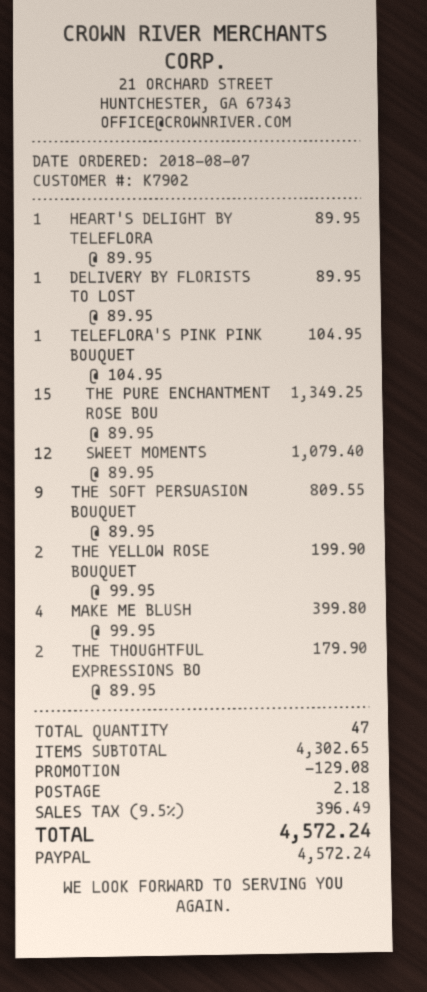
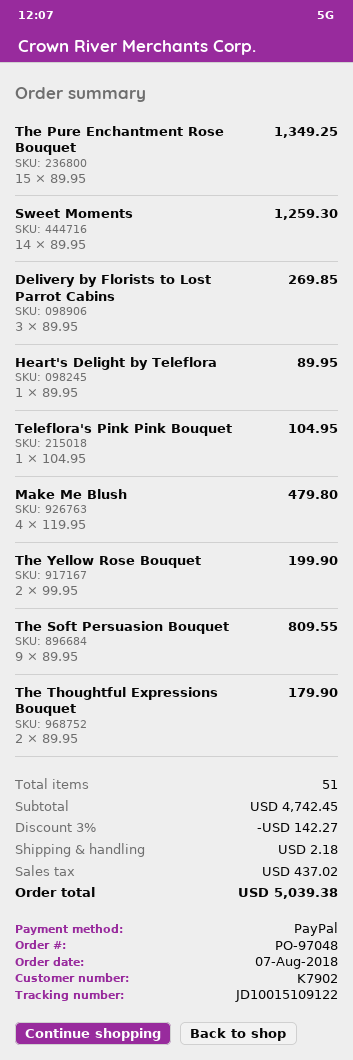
DELIVERY BY FLORISTS TO LOST: 1 x 89.95 = 89.95 -> 3 x 89.95 = 269.85
SWEET MOMENTS: 12 x 89.95 = 1079.40 -> 14 x 89.95 = 1259.30
MAKE ME BLUSH: 4 x 99.95 = 399.80 -> 4 x 119.95 = 479.80
total quantity: 47 -> 51
subtotal: 4302.65 -> 4742.45
discount: 129.08 -> 142.27
tax: 396.49 -> 437.02
total: 4572.24 -> 5039.38

